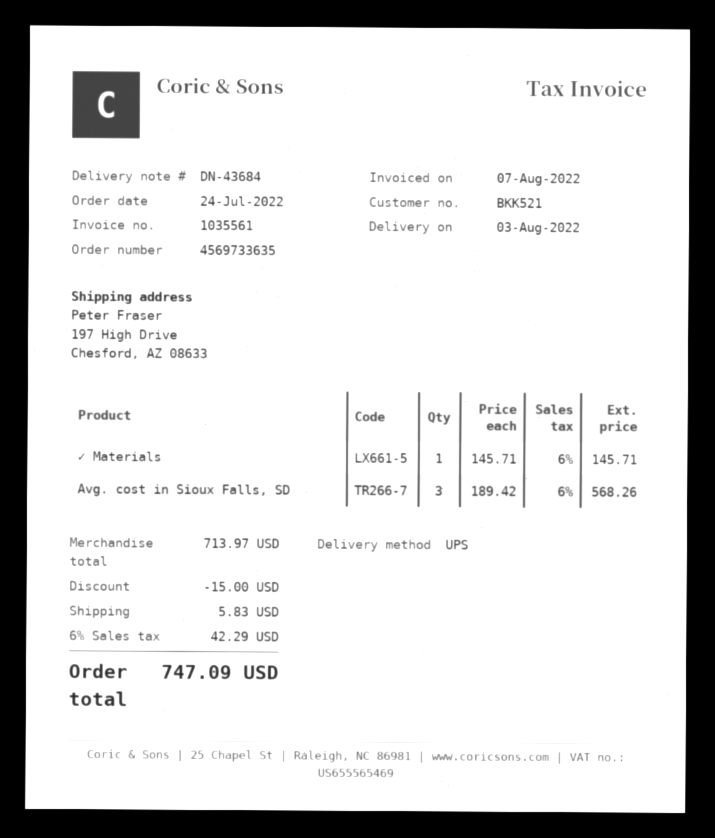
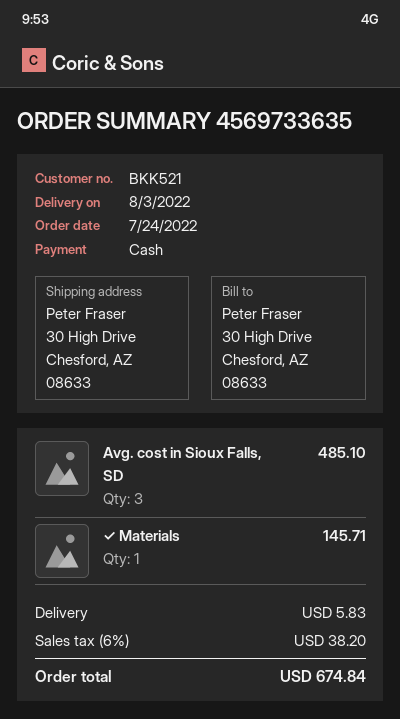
ship to: 197 High Drive, Chesford, AZ 08633 -> 30 High Drive, Chesford, AZ 08633
Avg. cost in Sioux Falls, SD: 3 for 568.26 -> 3 for 485.10
discount: 15.00 -> none
tax: 6% = 42.29 -> 6% = 38.20
total: 747.09 -> 674.84

